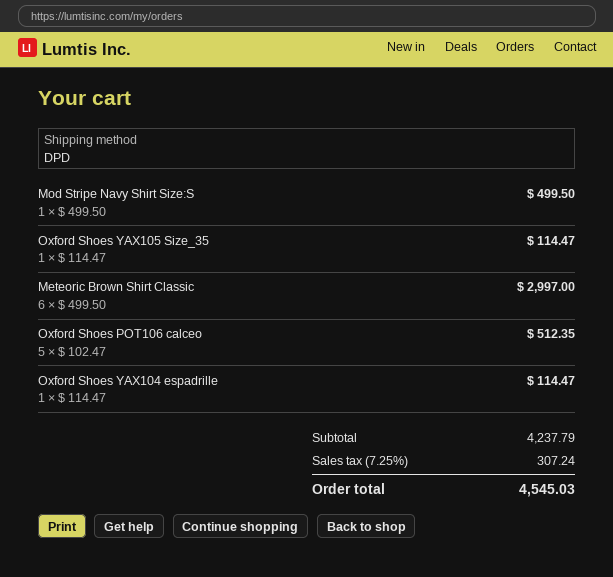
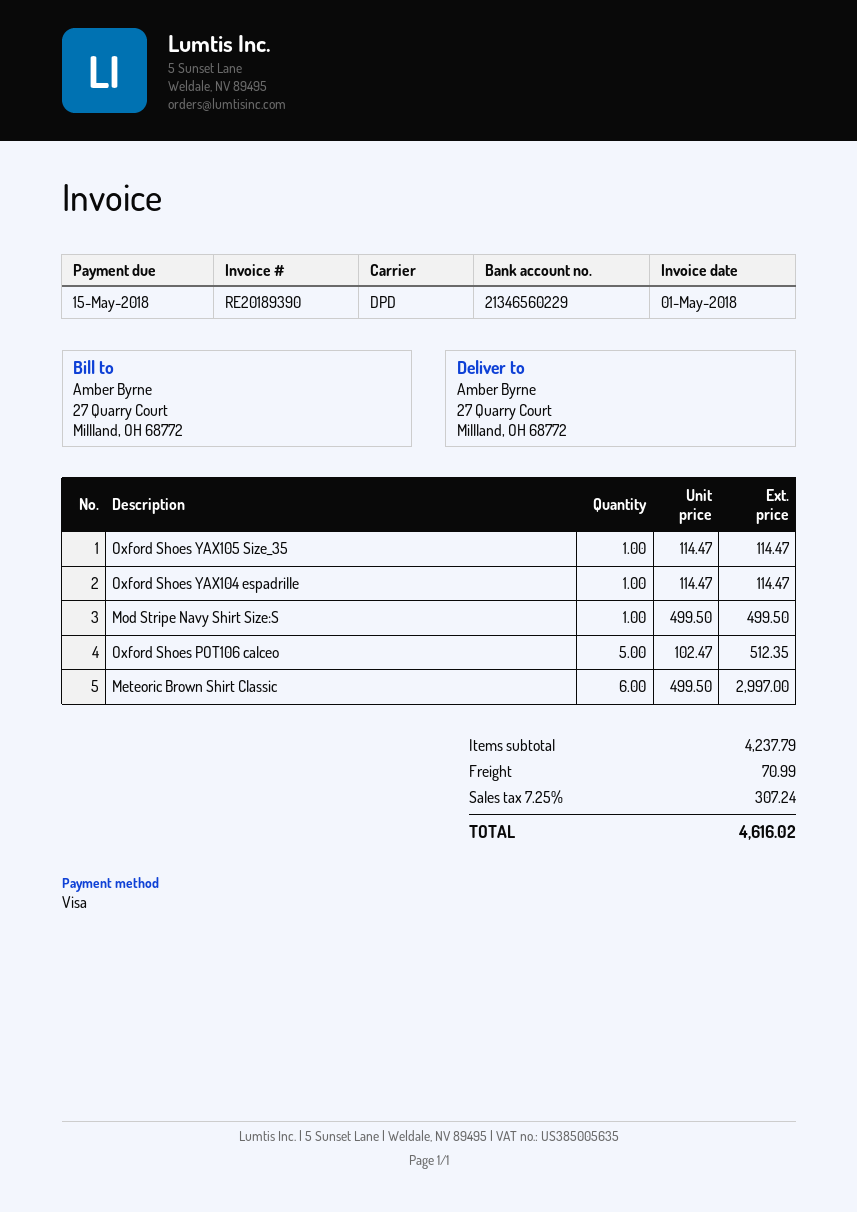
shipping: none -> 70.99
total: 4545.03 -> 4616.02

